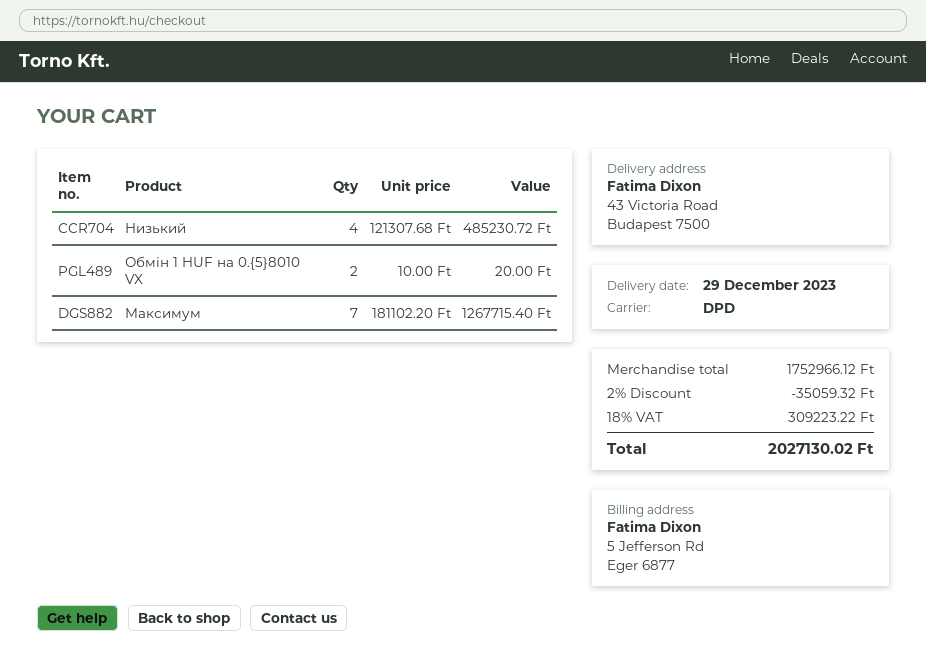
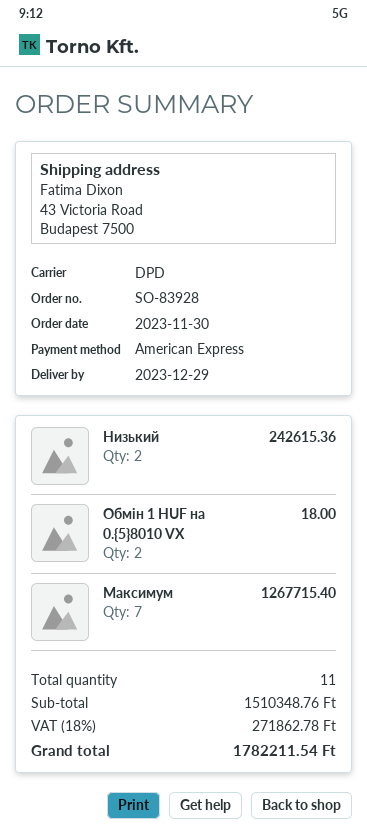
Низький: 4 for 485230.72 -> 2 for 242615.36
Обмін 1 HUF на 0.{5}8010 VX: 2 for 20.00 -> 2 for 18.00
subtotal: 1752966.12 -> 1510348.76
discount: 2% = 35059.32 -> none
tax: 18% = 309223.22 -> 18% = 271862.78
total: 2027130.02 -> 1782211.54

